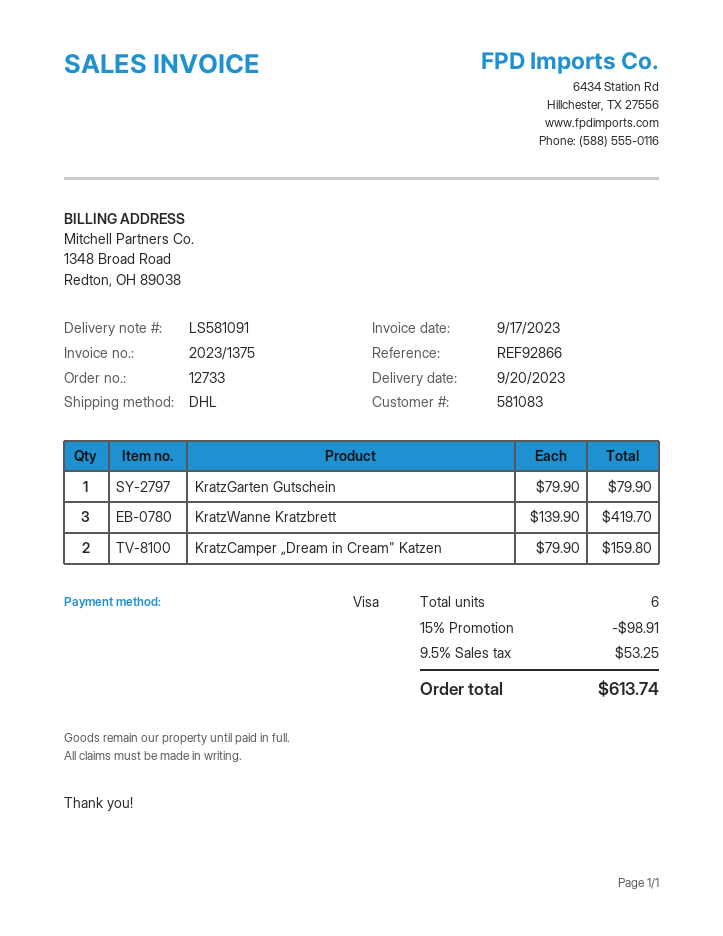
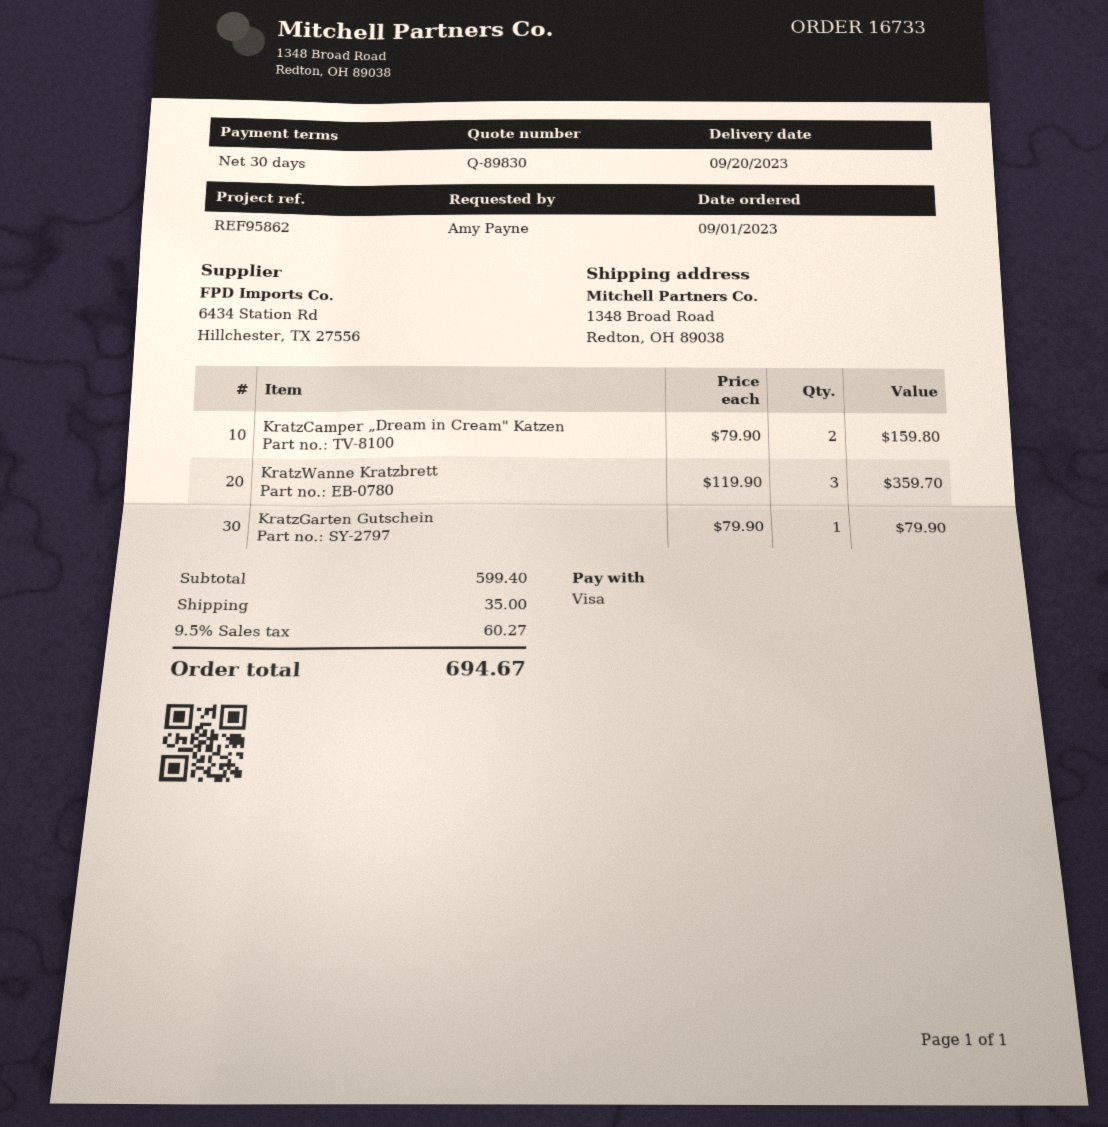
order number: 12733 -> 16733
reference: REF92866 -> REF95862
KratzWanne Kratzbrett: 3 x 139.90 = 419.70 -> 3 x 119.90 = 359.70
discount: 15% = 98.91 -> none
shipping: none -> 35.00
tax: 9.5% = 53.25 -> 9.5% = 60.27
total: 613.74 -> 694.67

